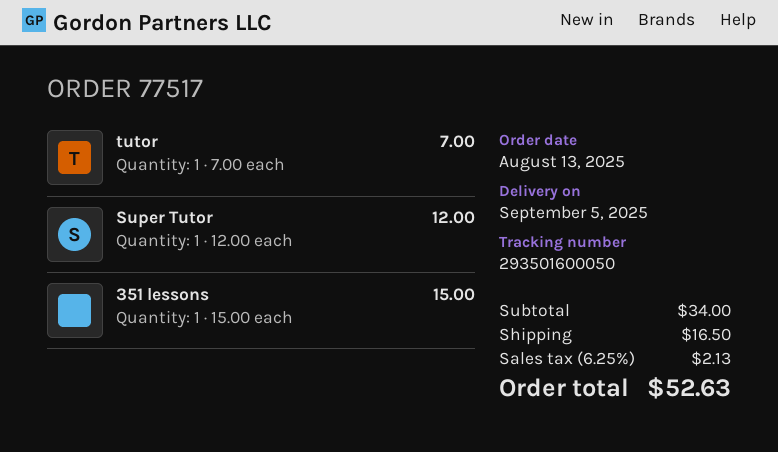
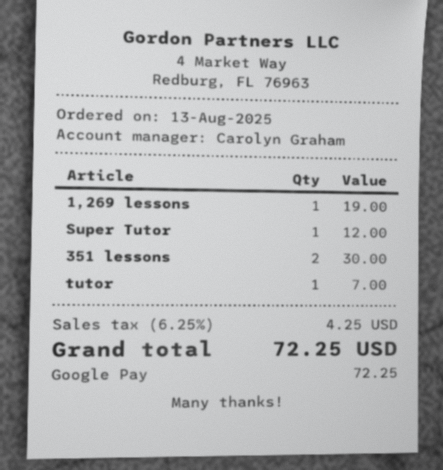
351 lessons: 1 for 15.00 -> 2 for 30.00
1,269 lessons: none -> 1 for 19.00
shipping: 16.50 -> none
tax: 6.25% = 2.13 -> 6.25% = 4.25
total: 52.63 -> 72.25

